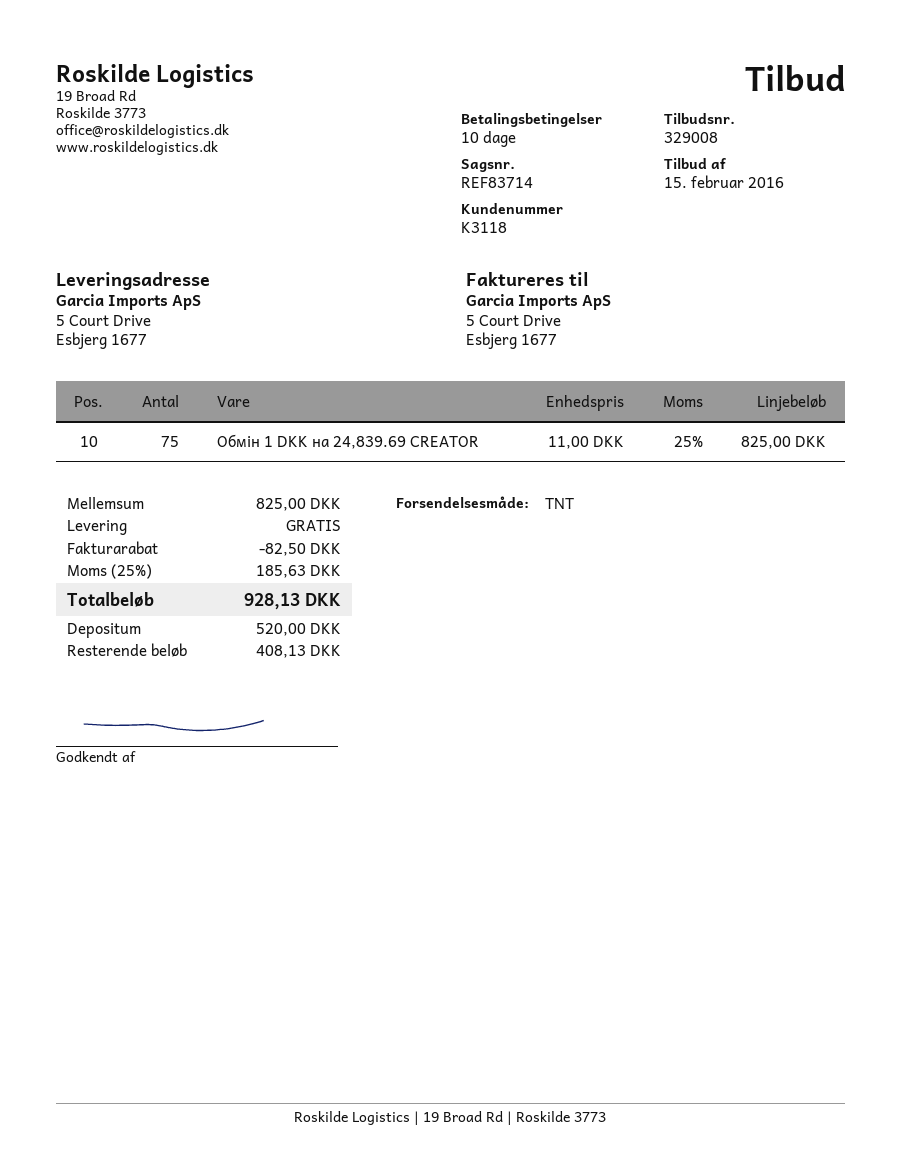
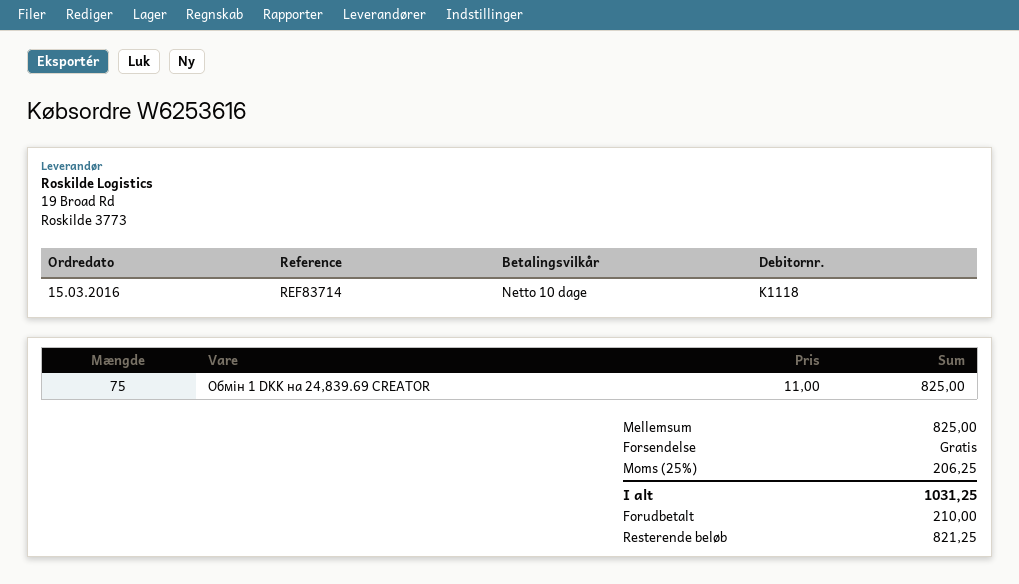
customer number: K3118 -> K1118
discount: 82.50 -> none
tax: 25% = 185.63 -> 25% = 206.25
total: 928.13 -> 1031.25
deposit: 520.00 -> 210.00
balance: 408.13 -> 821.25

